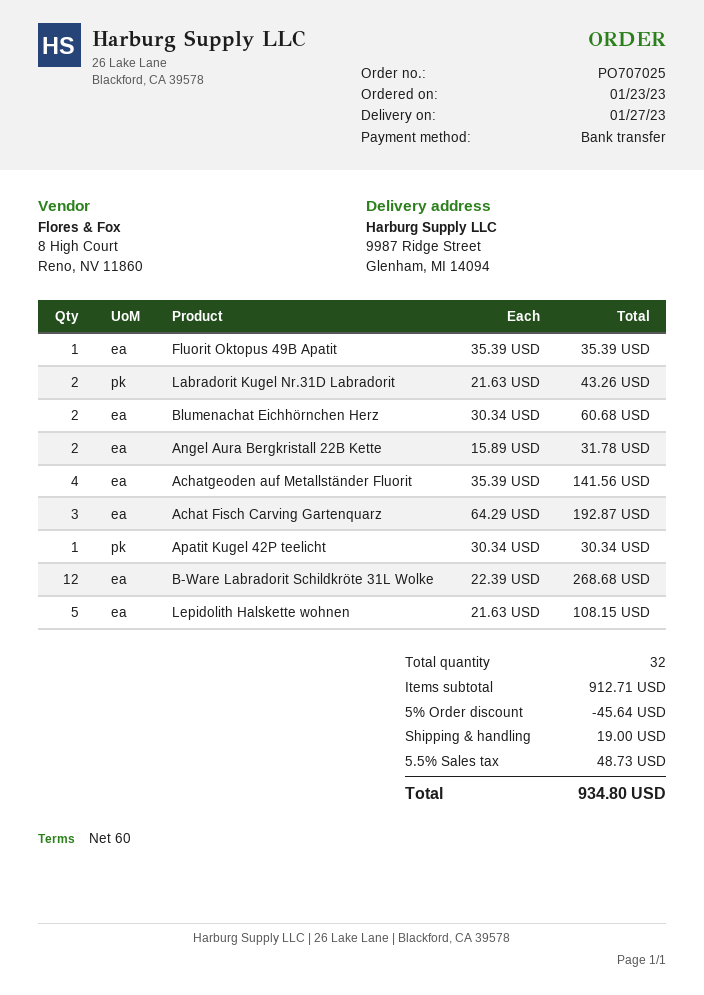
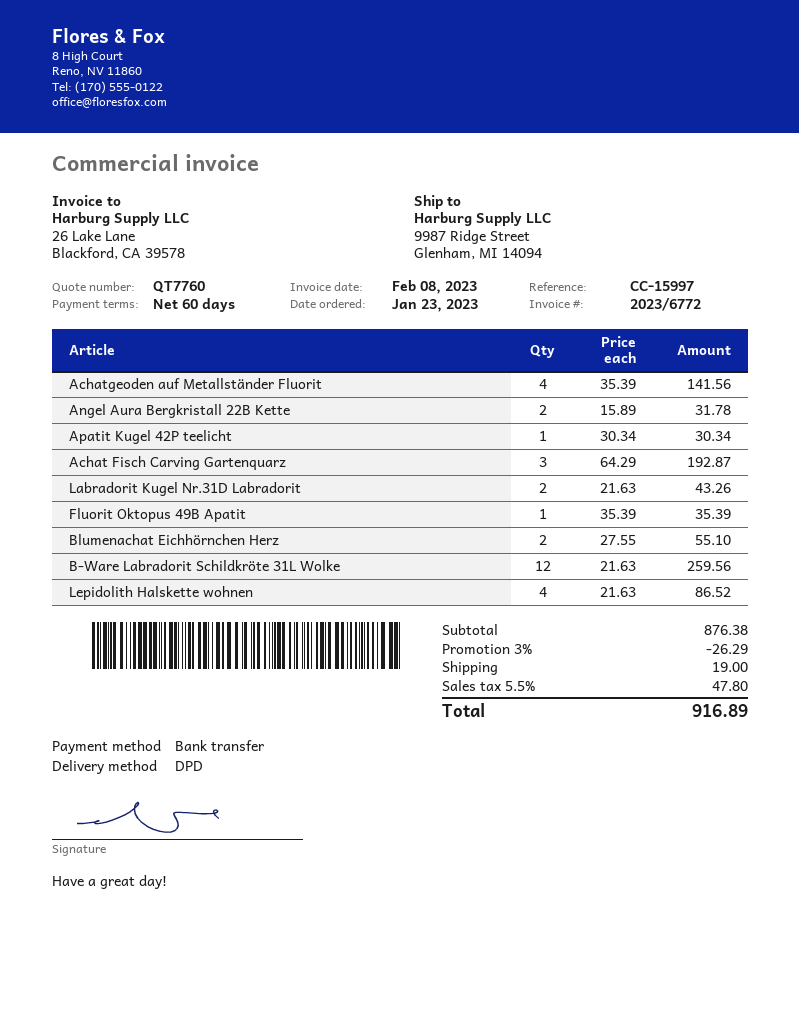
Blumenachat Eichhörnchen Herz: 2 x 30.34 = 60.68 -> 2 x 27.55 = 55.10
B-Ware Labradorit Schildkröte 31L Wolke: 12 x 22.39 = 268.68 -> 12 x 21.63 = 259.56
Lepidolith Halskette wohnen: 5 x 21.63 = 108.15 -> 4 x 21.63 = 86.52
subtotal: 912.71 -> 876.38
discount: 5% = 45.64 -> 3% = 26.29
tax: 5.5% = 48.73 -> 5.5% = 47.80
total: 934.80 -> 916.89

